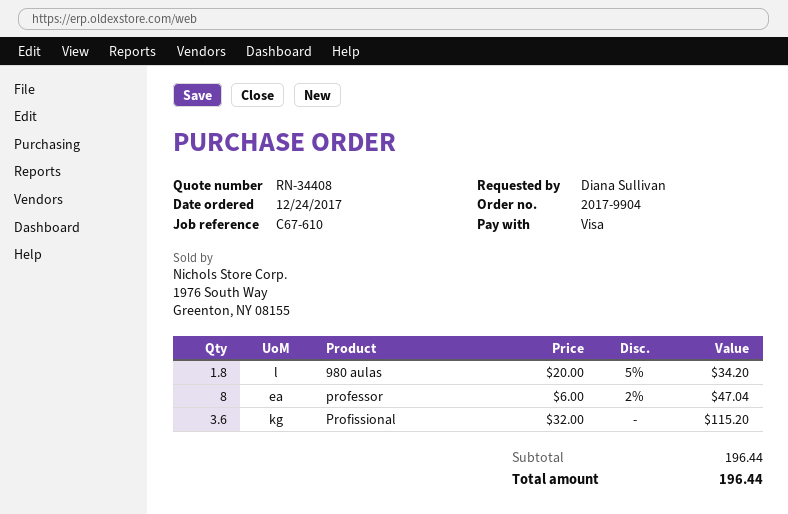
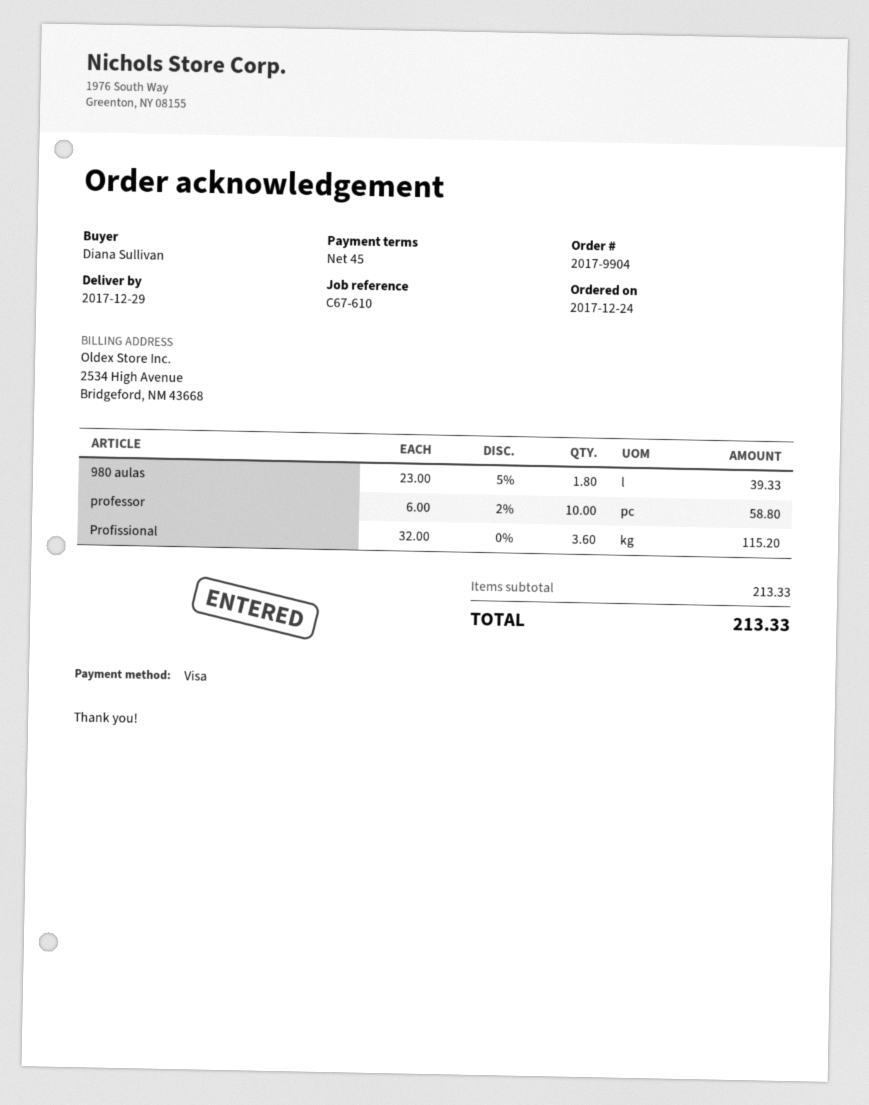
980 aulas: 1.8 x 20.00 - 5% = 34.20 -> 1.8 x 23.00 - 5% = 39.33
professor: 8 x 6.00 - 2% = 47.04 -> 10 x 6.00 - 2% = 58.80
subtotal: 196.44 -> 213.33
total: 196.44 -> 213.33

